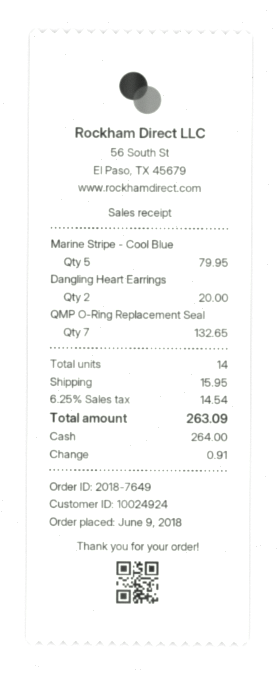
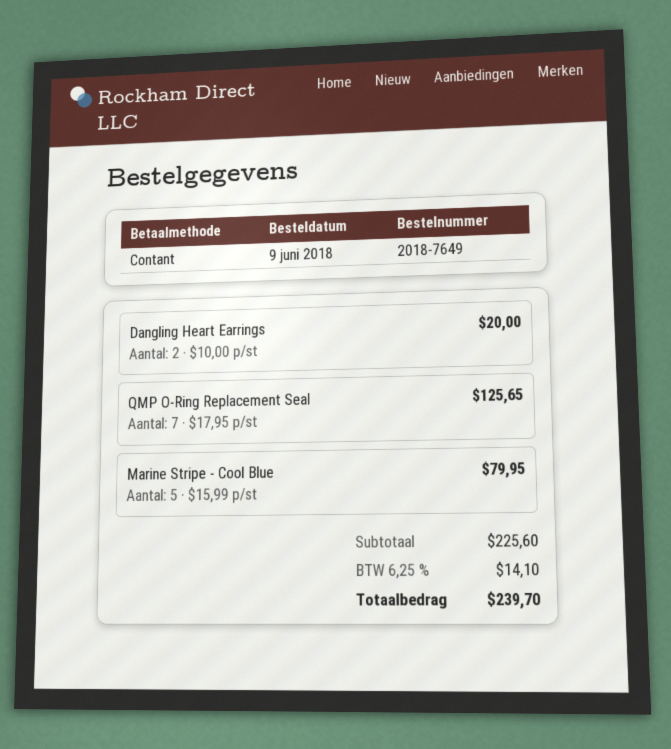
QMP O-Ring Replacement Seal: 7 for 132.65 -> 7 for 125.65
shipping: 15.95 -> none
tax: 6.25% = 14.54 -> 6.25% = 14.10
total: 263.09 -> 239.70

